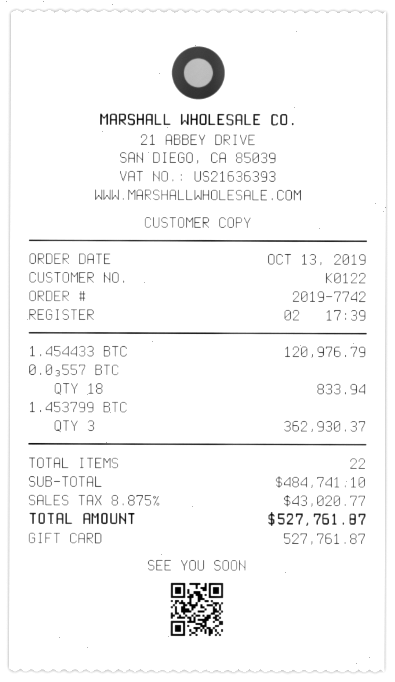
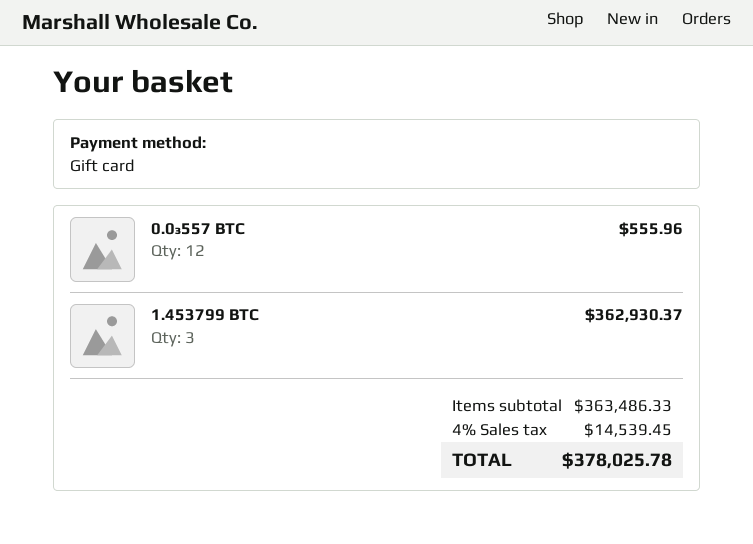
1.454433 BTC: 1 for 120976.79 -> none
0.0₃557 BTC: 18 for 833.94 -> 12 for 555.96
subtotal: 484741.10 -> 363486.33
tax: 8.875% = 43020.77 -> 4% = 14539.45
total: 527761.87 -> 378025.78

